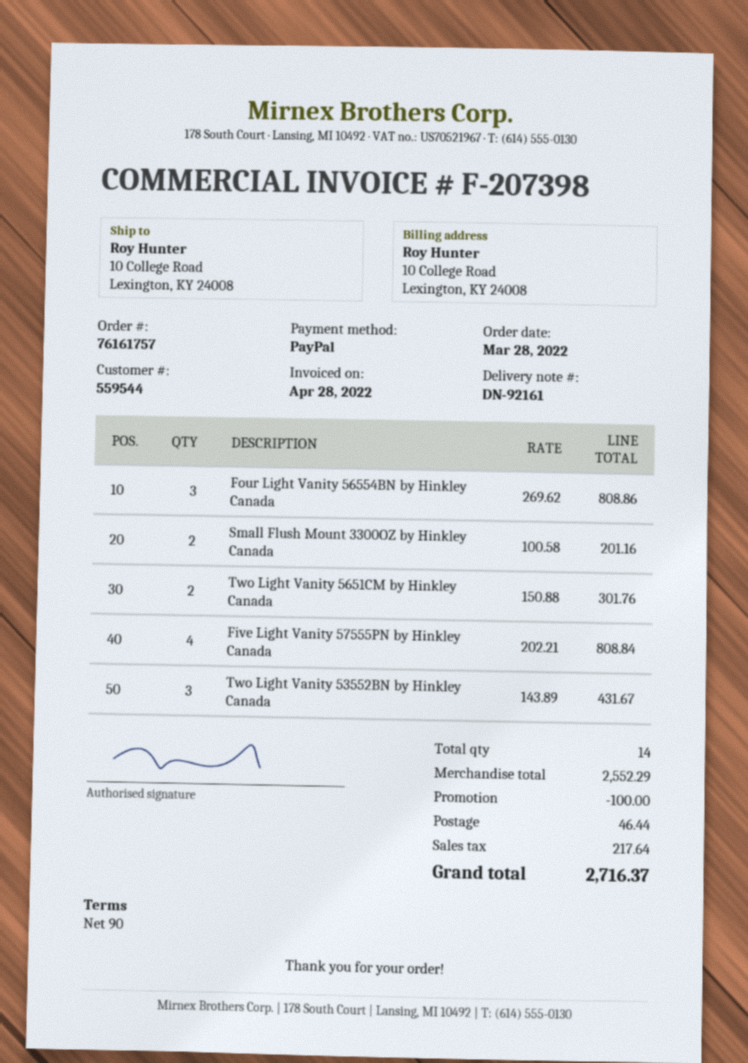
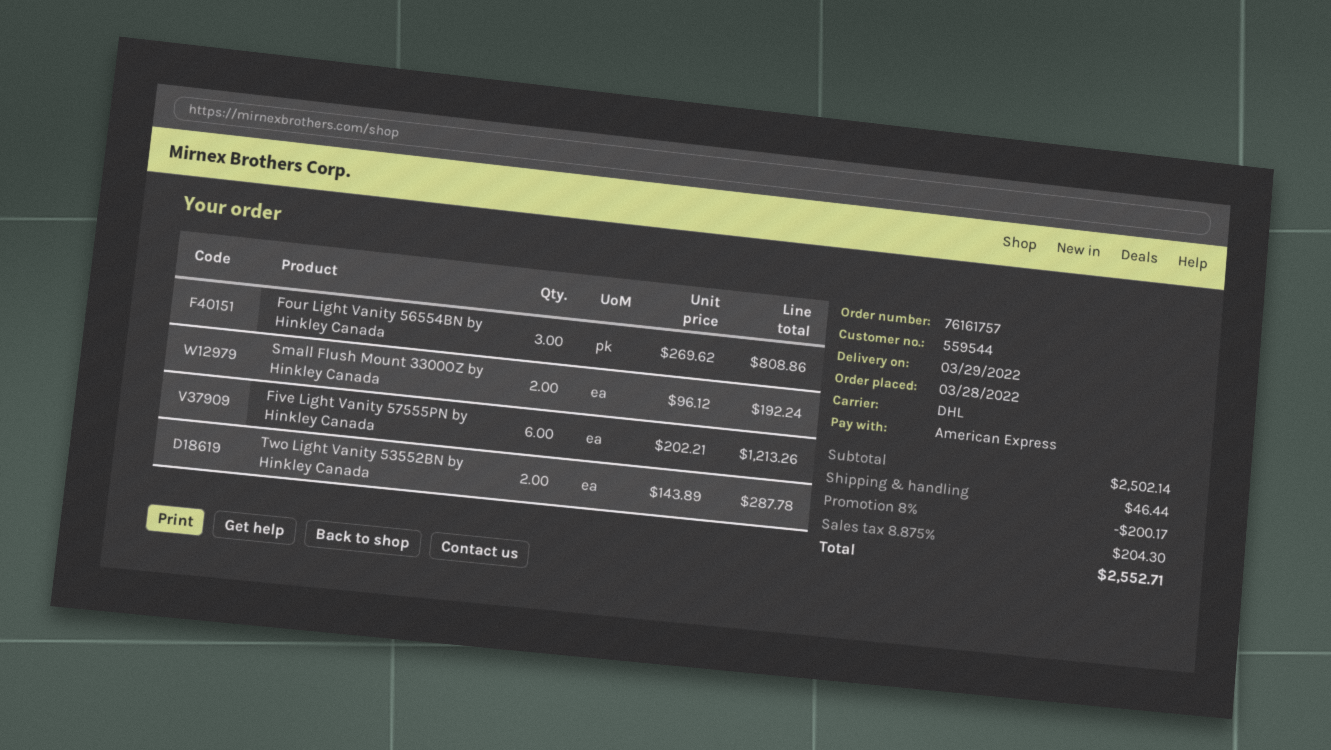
payment method: PayPal -> American Express
Small Flush Mount 3300OZ by Hinkley Canada: 2 x 100.58 = 201.16 -> 2 x 96.12 = 192.24
Two Light Vanity 5651CM by Hinkley Canada: 2 x 150.88 = 301.76 -> none
Five Light Vanity 57555PN by Hinkley Canada: 4 x 202.21 = 808.84 -> 6 x 202.21 = 1213.26
Two Light Vanity 53552BN by Hinkley Canada: 3 x 143.89 = 431.67 -> 2 x 143.89 = 287.78
subtotal: 2552.29 -> 2502.14
discount: 100.00 -> 200.17
tax: 217.64 -> 204.30
total: 2716.37 -> 2552.71

